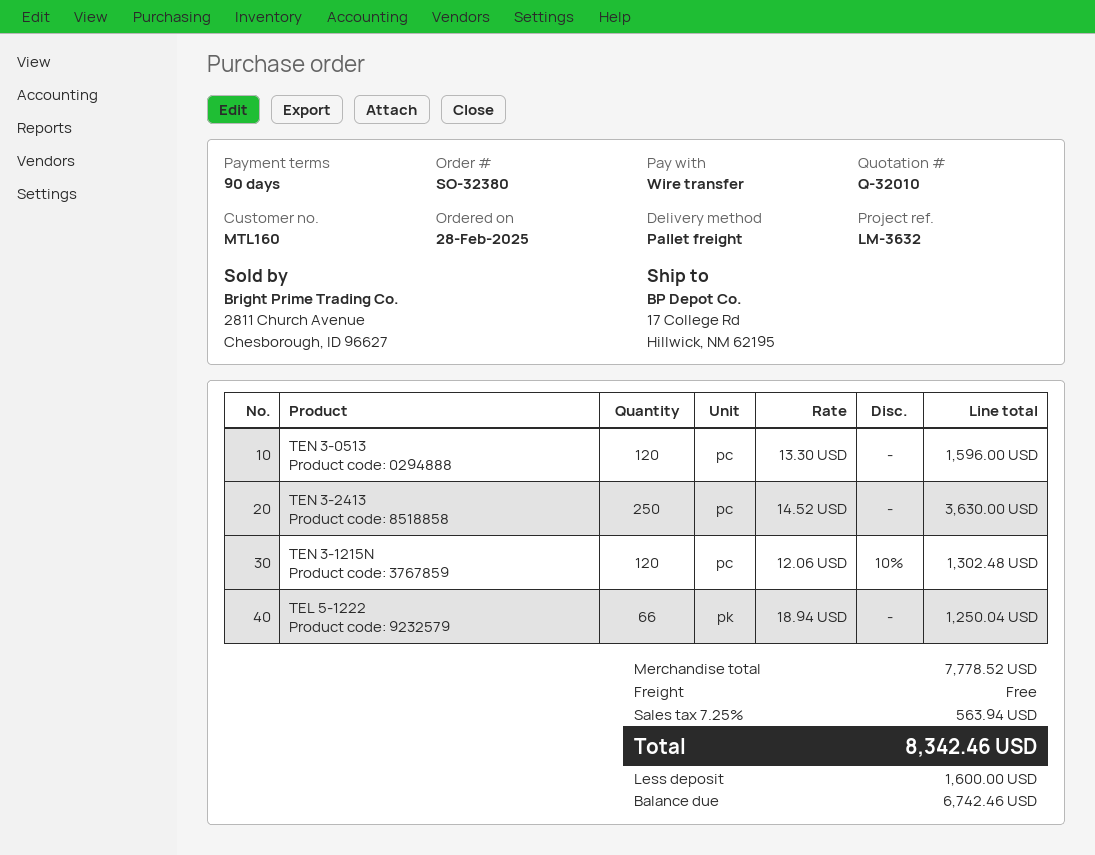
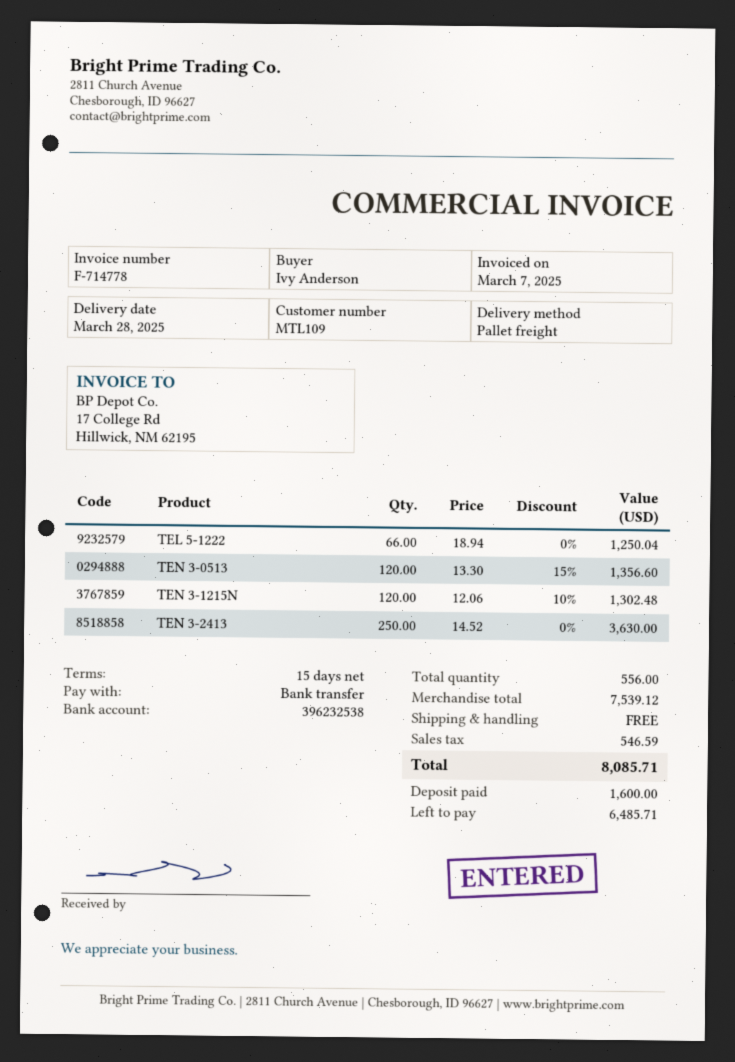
payment terms: 90 days -> 15 days
customer number: MTL160 -> MTL109
TEN 3-0513: 120 x 13.30 = 1596.00 -> 120 x 13.30 - 15% = 1356.60
subtotal: 7778.52 -> 7539.12
tax: 563.94 -> 546.59
total: 8342.46 -> 8085.71
balance: 6742.46 -> 6485.71

